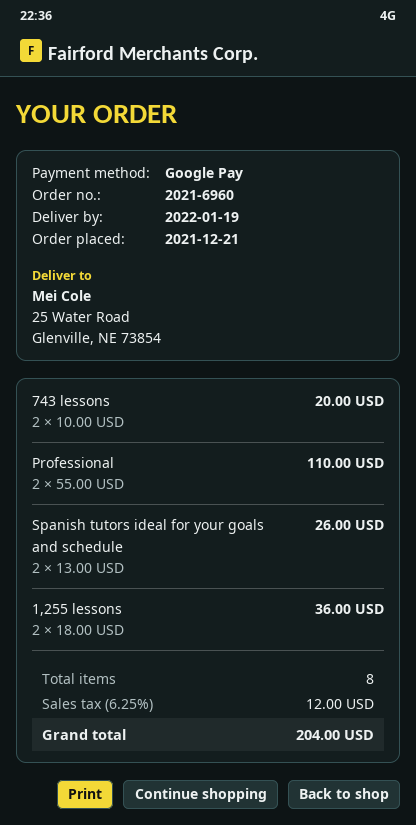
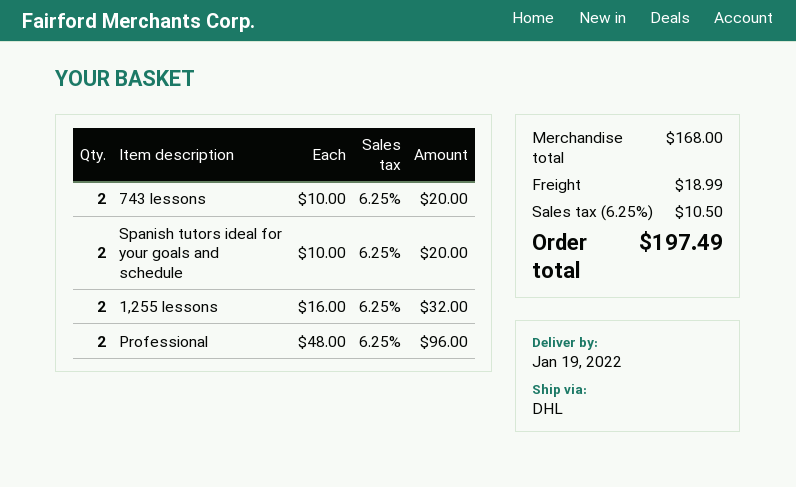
Professional: 2 x 55.00 = 110.00 -> 2 x 48.00 = 96.00
Spanish tutors ideal for your goals and schedule: 2 x 13.00 = 26.00 -> 2 x 10.00 = 20.00
1,255 lessons: 2 x 18.00 = 36.00 -> 2 x 16.00 = 32.00
shipping: none -> 18.99
tax: 6.25% = 12.00 -> 6.25% = 10.50
total: 204.00 -> 197.49

